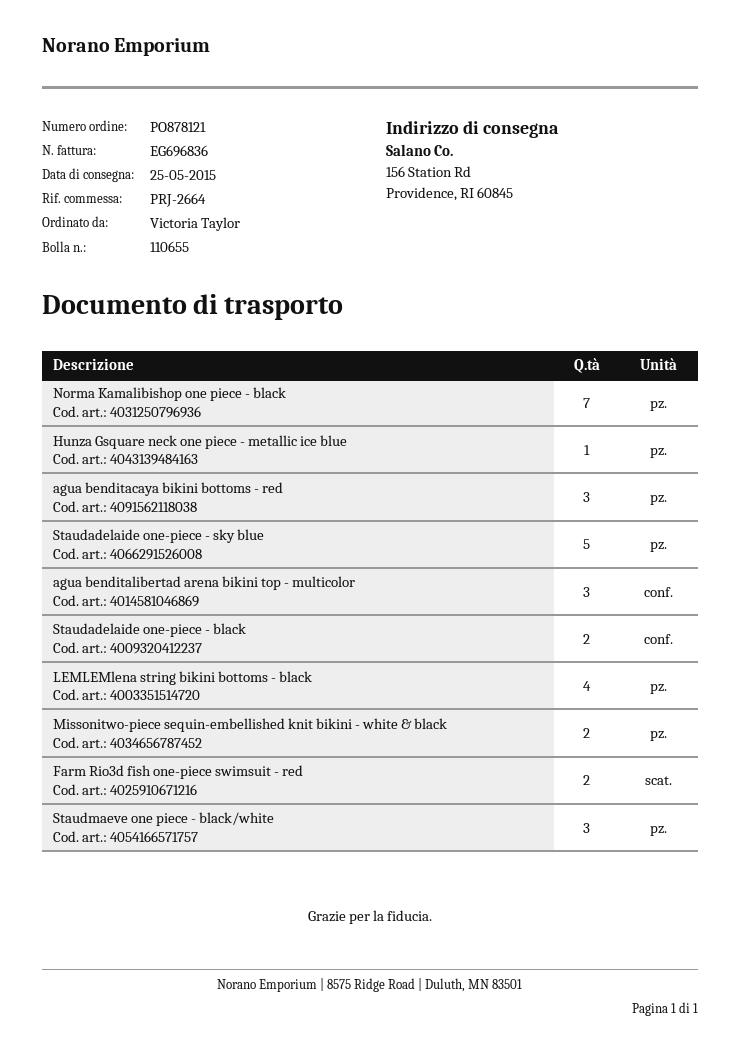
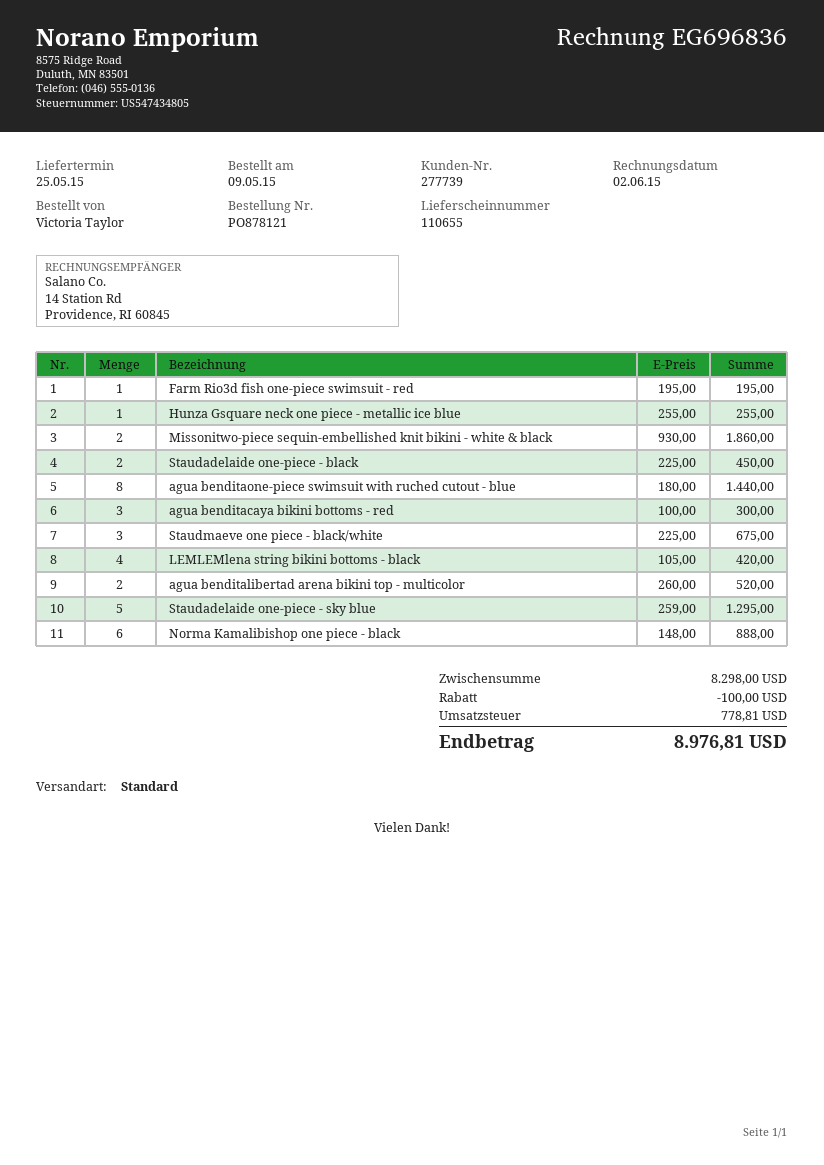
Norma Kamalibishop one piece - black: 7 -> 6
agua benditalibertad arena bikini top - multicolor: 3 -> 2
Farm Rio3d fish one-piece swimsuit - red: 2 -> 1
agua benditaone-piece swimsuit with ruched cutout - blue: none -> 8

